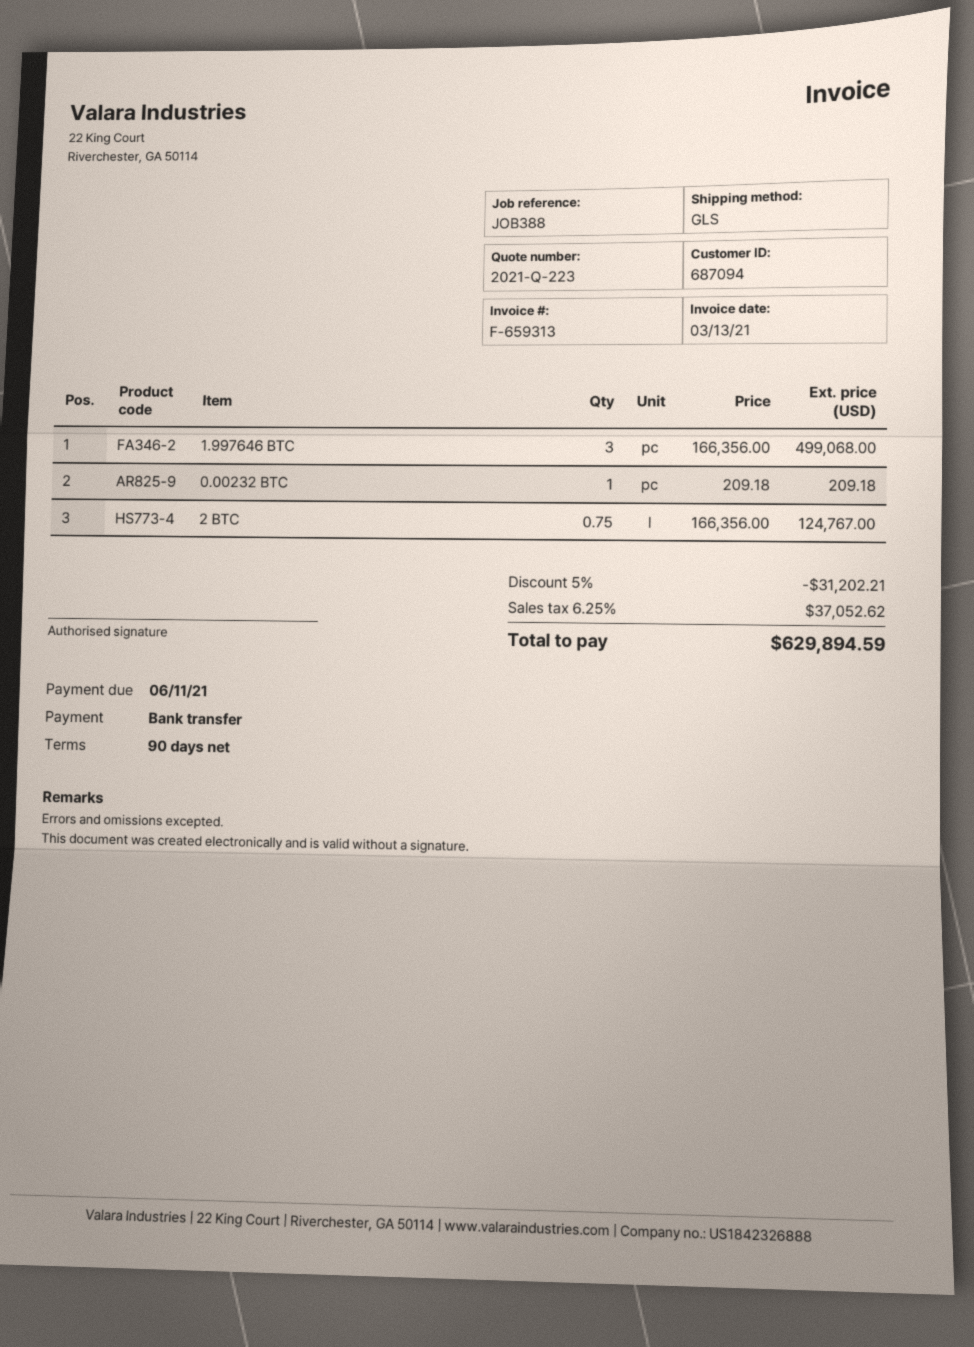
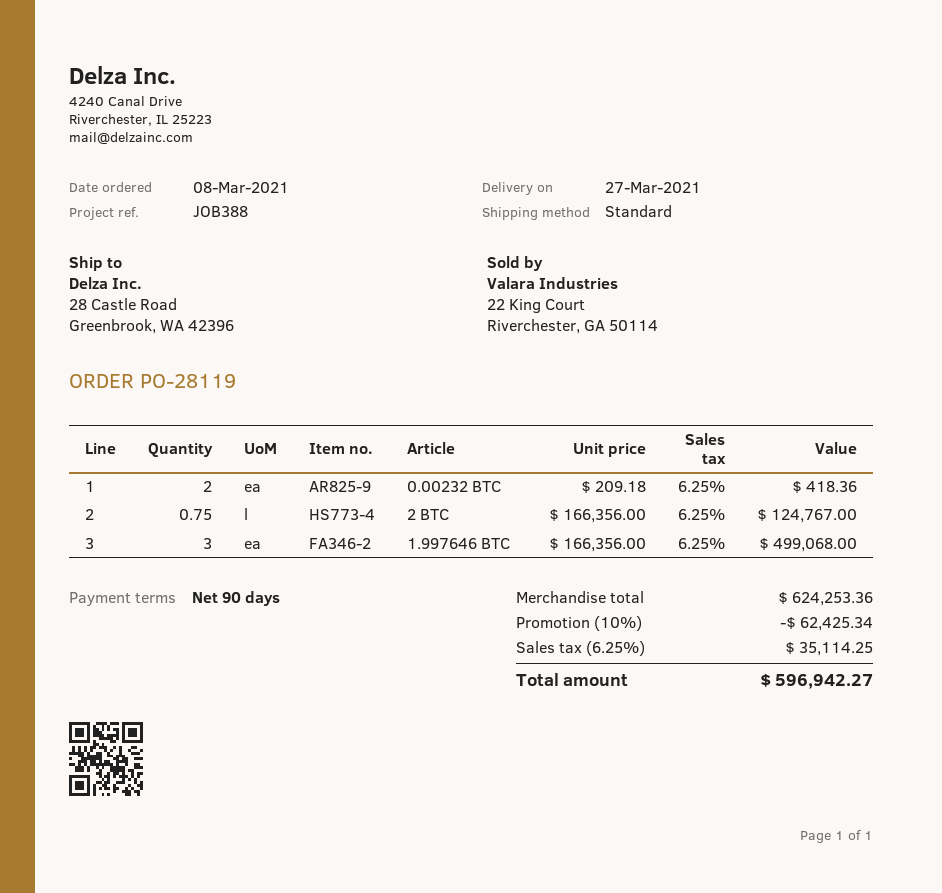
shipping method: GLS -> standard
0.00232 BTC: 1 x 209.18 = 209.18 -> 2 x 209.18 = 418.36
discount: 5% = 31202.21 -> 10% = 62425.34
tax: 6.25% = 37052.62 -> 6.25% = 35114.25
total: 629894.59 -> 596942.27

